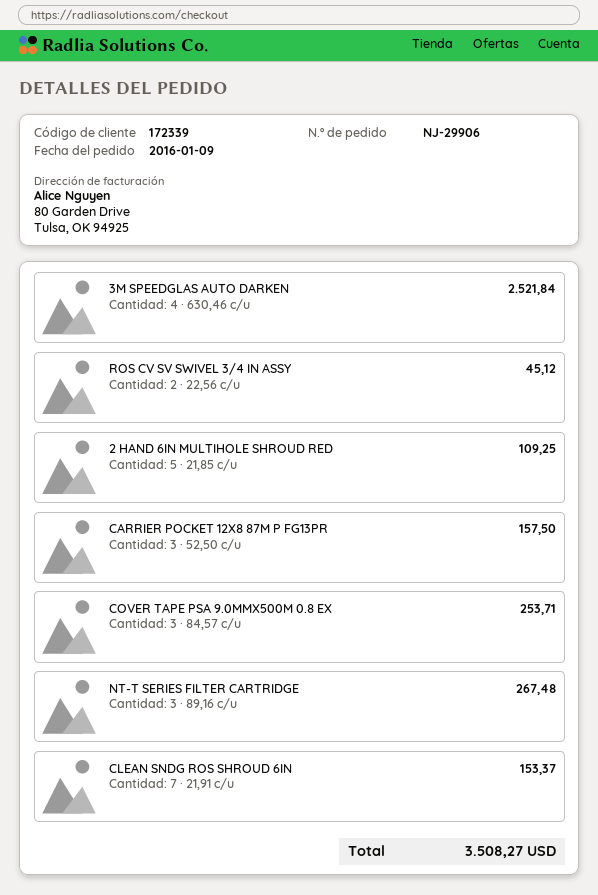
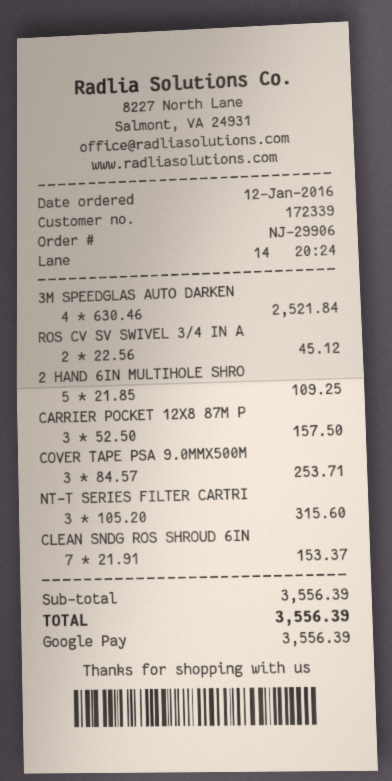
order date: 2016-01-09 -> 2016-01-12
NT-T SERIES FILTER CARTRIDGE: 3 x 89.16 = 267.48 -> 3 x 105.20 = 315.60
total: 3508.27 -> 3556.39

